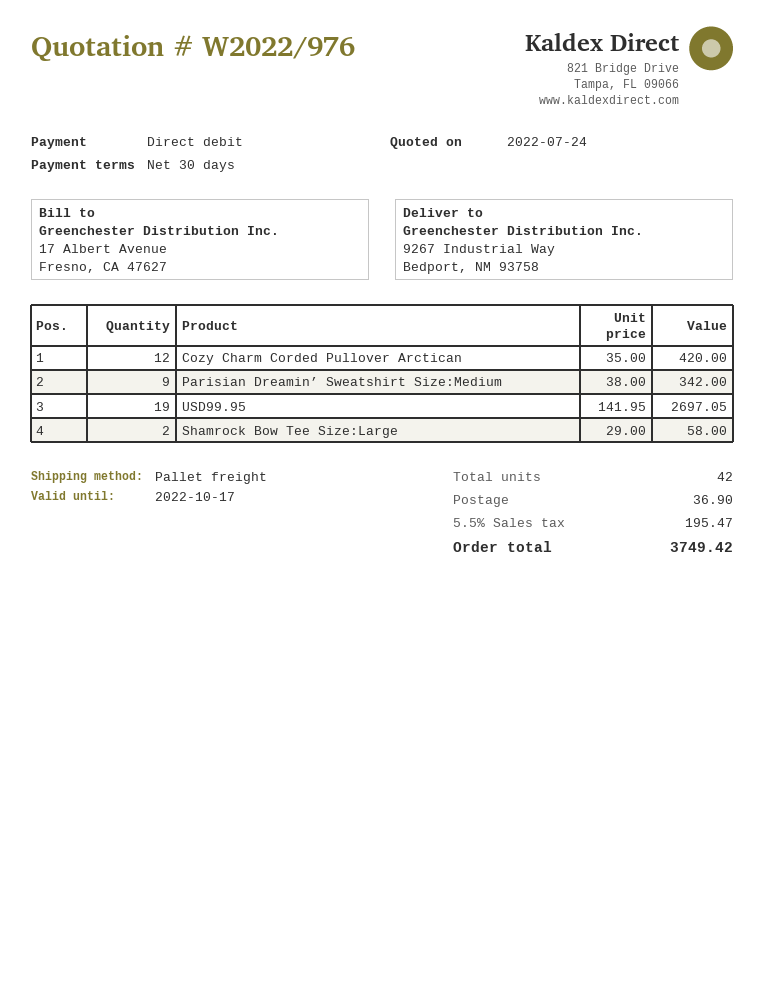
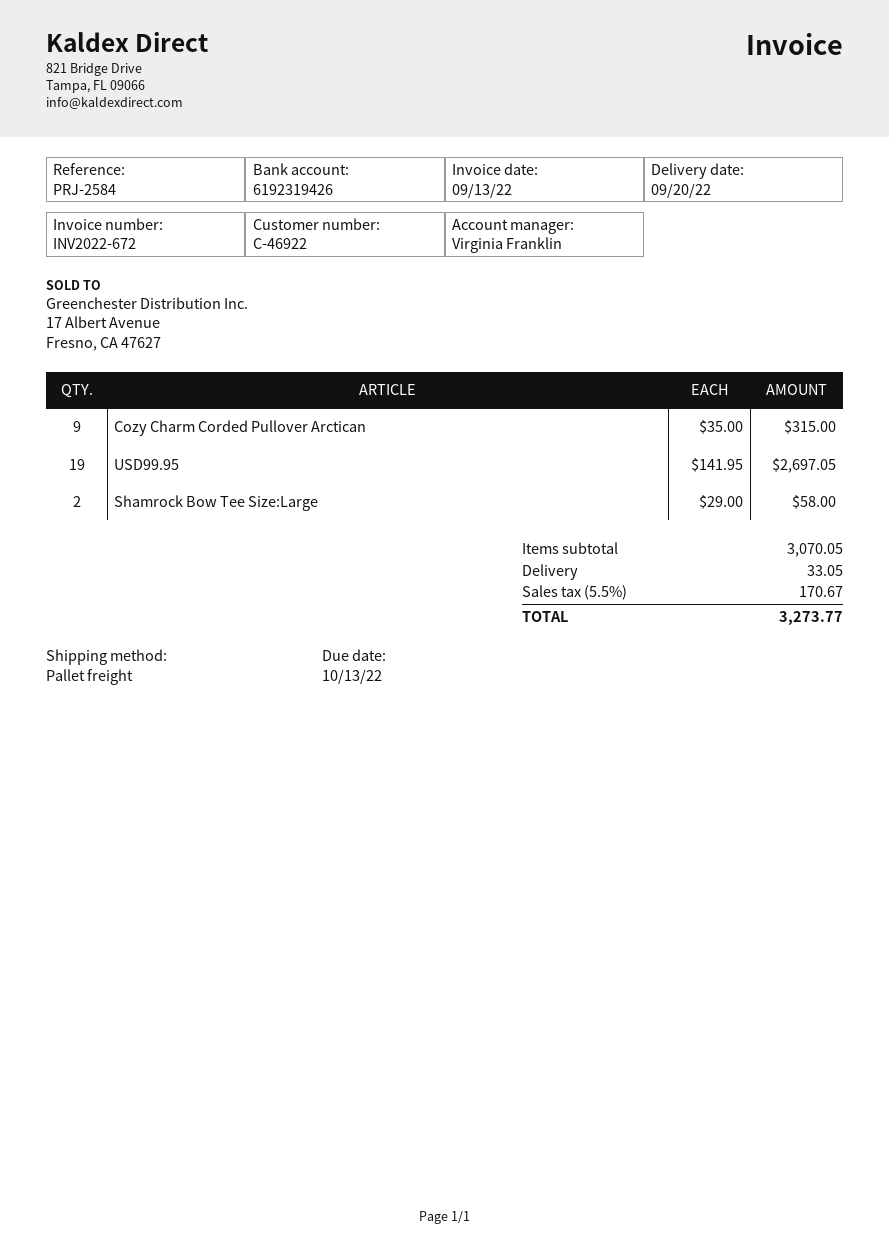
Cozy Charm Corded Pullover Arctican: 12 x 35.00 = 420.00 -> 9 x 35.00 = 315.00
Parisian Dreamin’ Sweatshirt Size:Medium: 9 x 38.00 = 342.00 -> none
shipping: 36.90 -> 33.05
tax: 5.5% = 195.47 -> 5.5% = 170.67
total: 3749.42 -> 3273.77

